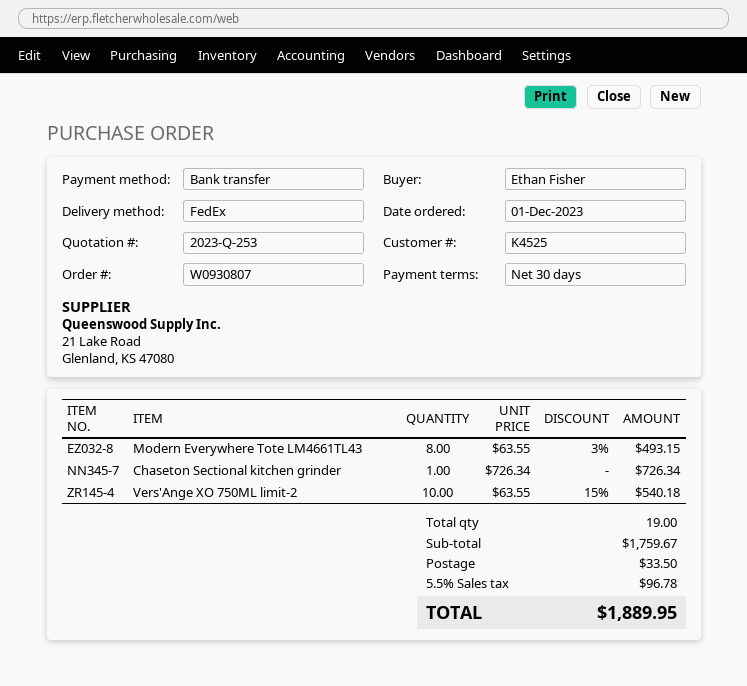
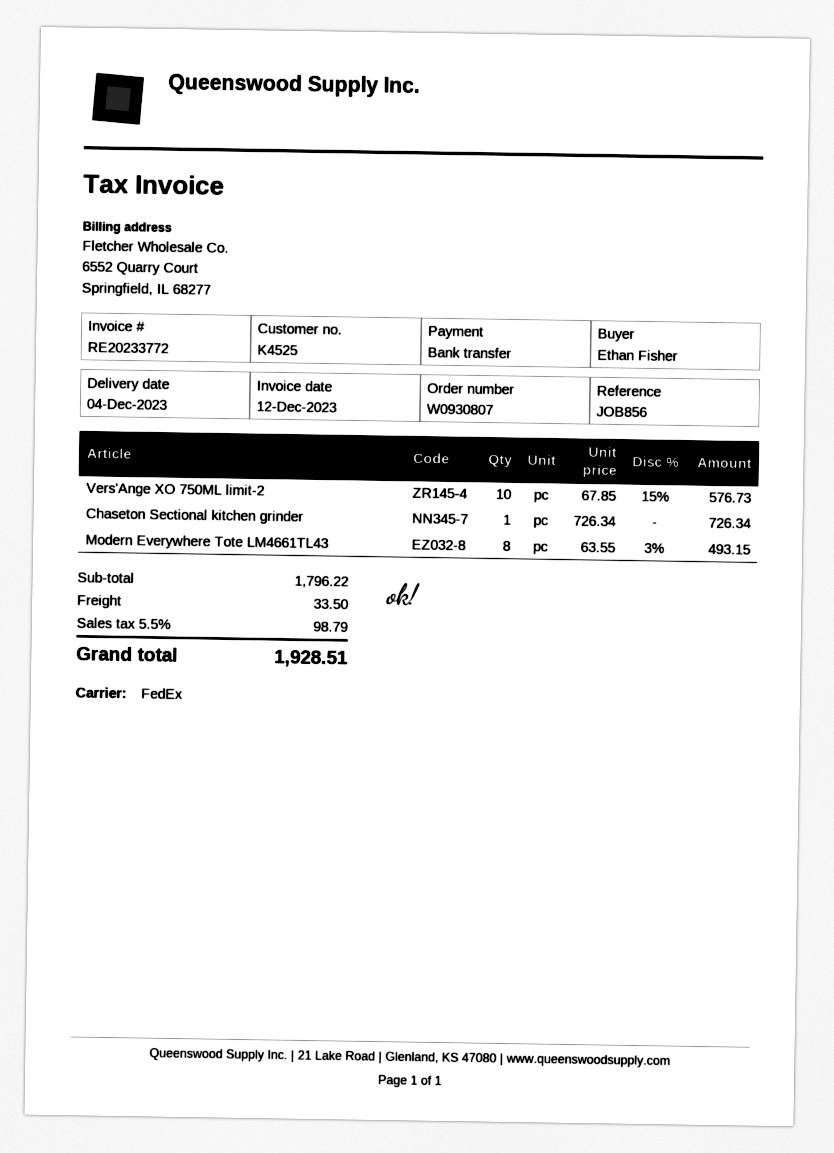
Vers'Ange XO 750ML limit-2: 10 x 63.55 - 15% = 540.18 -> 10 x 67.85 - 15% = 576.73
subtotal: 1759.67 -> 1796.22
tax: 5.5% = 96.78 -> 5.5% = 98.79
total: 1889.95 -> 1928.51

